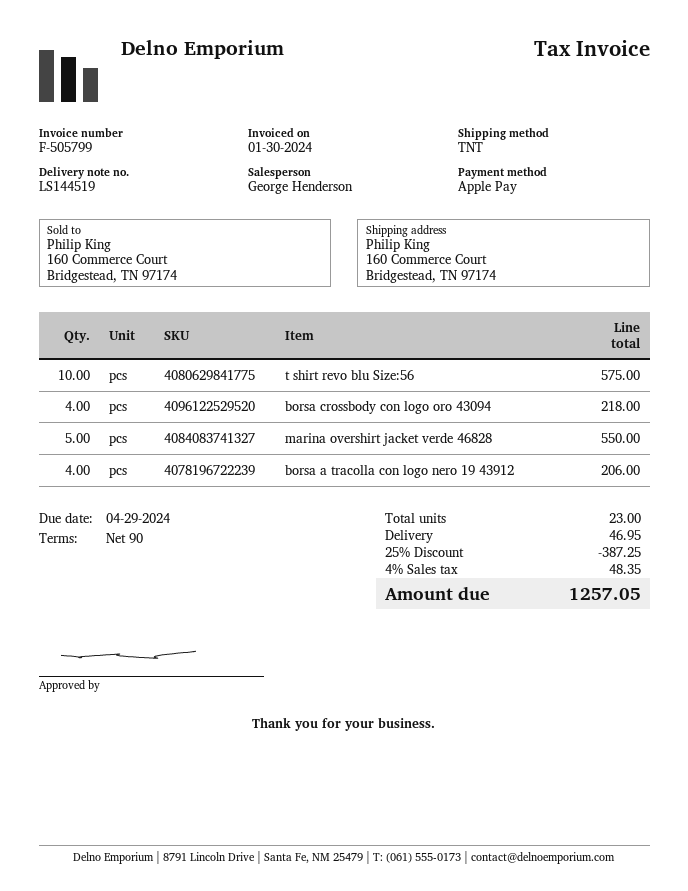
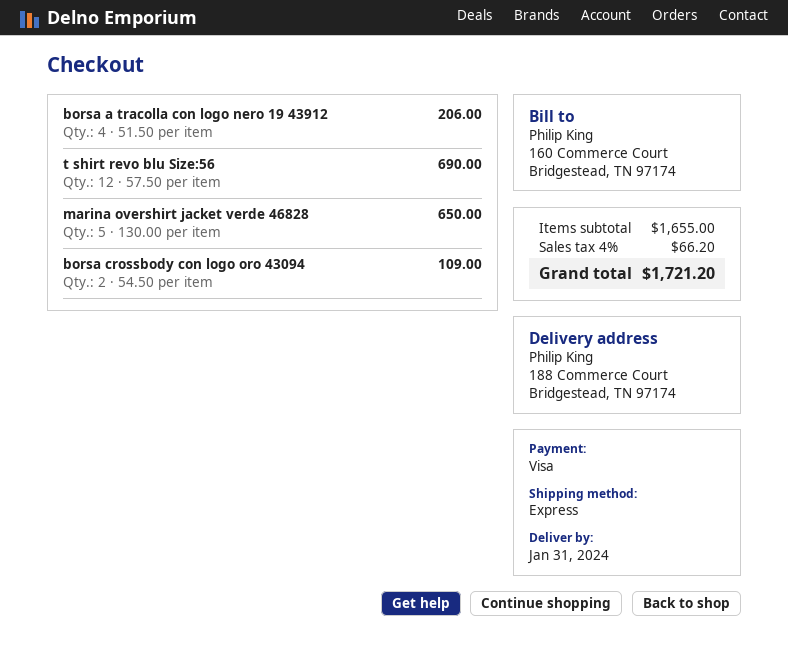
payment method: Apple Pay -> Visa
shipping method: TNT -> express
ship to: 160 Commerce Court, Bridgestead, TN 97174 -> 188 Commerce Court, Bridgestead, TN 97174
t shirt revo blu Size:56: 10 for 575.00 -> 12 for 690.00
borsa crossbody con logo oro 43094: 4 for 218.00 -> 2 for 109.00
marina overshirt jacket verde 46828: 5 for 550.00 -> 5 for 650.00
discount: 25% = 387.25 -> none
shipping: 46.95 -> none
tax: 4% = 48.35 -> 4% = 66.20
total: 1257.05 -> 1721.20

